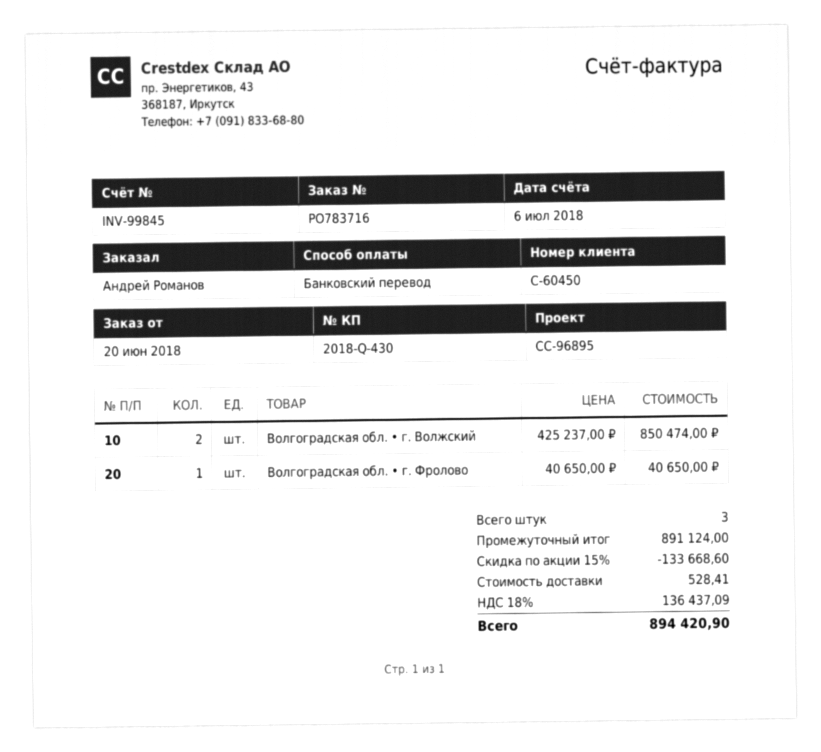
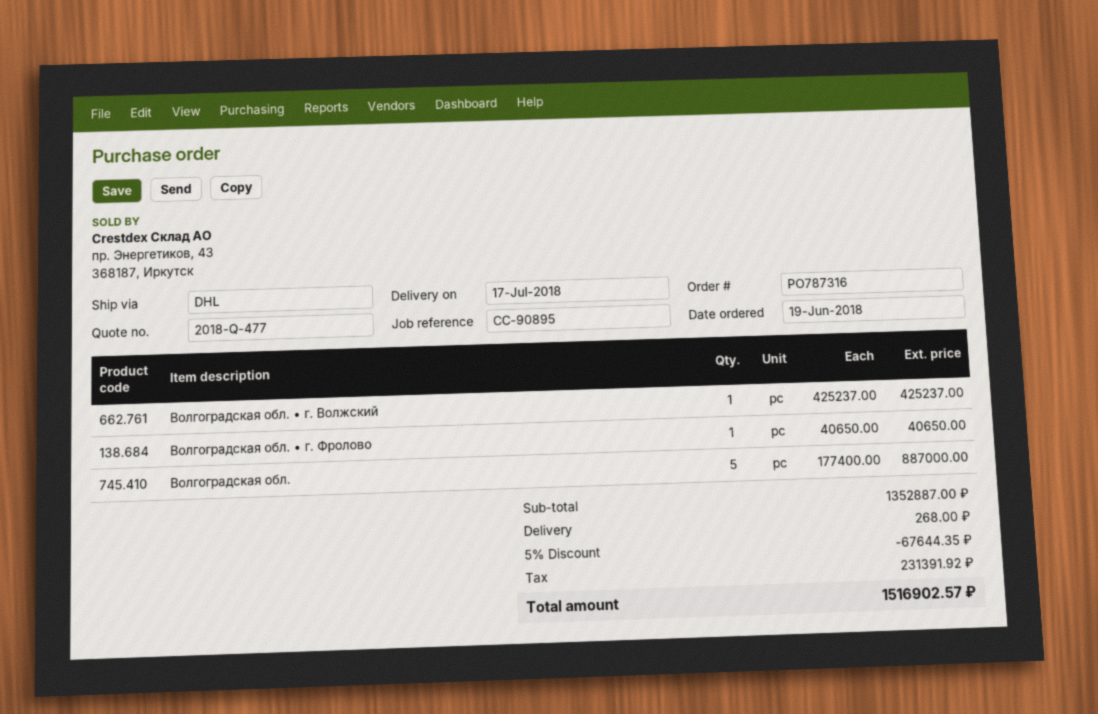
quote number: 2018-Q-430 -> 2018-Q-477
order number: PO783716 -> PO787316
order date: 2018-06-20 -> 2018-06-19
reference: CC-96895 -> CC-90895
Волгоградская обл. • г. Волжский: 2 x 425237.00 = 850474.00 -> 1 x 425237.00 = 425237.00
Волгоградская обл.: none -> 5 x 177400.00 = 887000.00
subtotal: 891124.00 -> 1352887.00
discount: 15% = 133668.60 -> 5% = 67644.35
shipping: 528.41 -> 268.00
tax: 136437.09 -> 231391.92
total: 894420.90 -> 1516902.57

